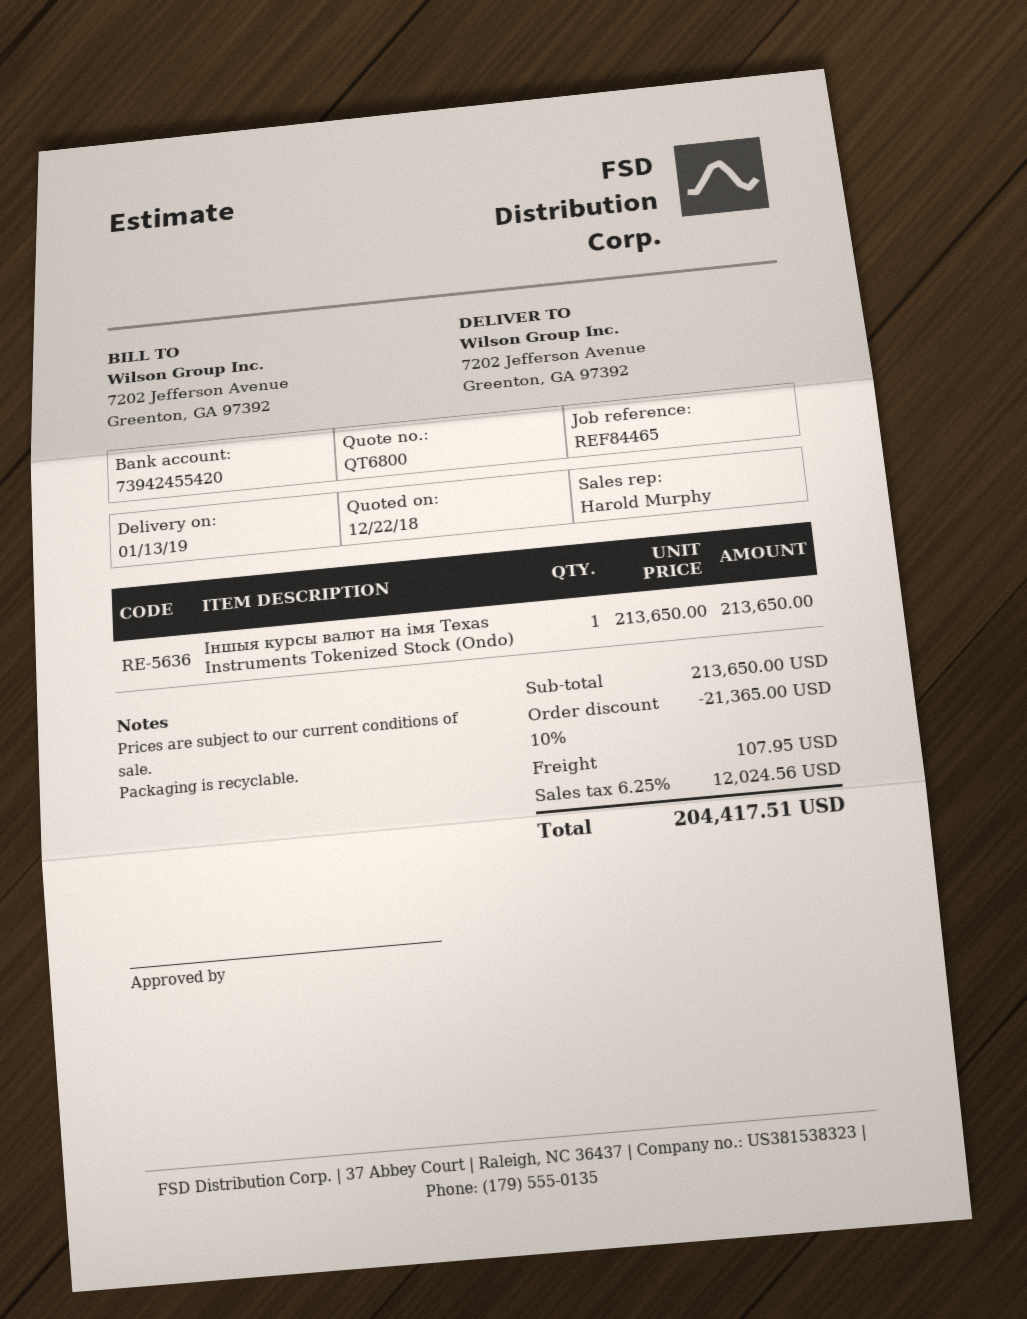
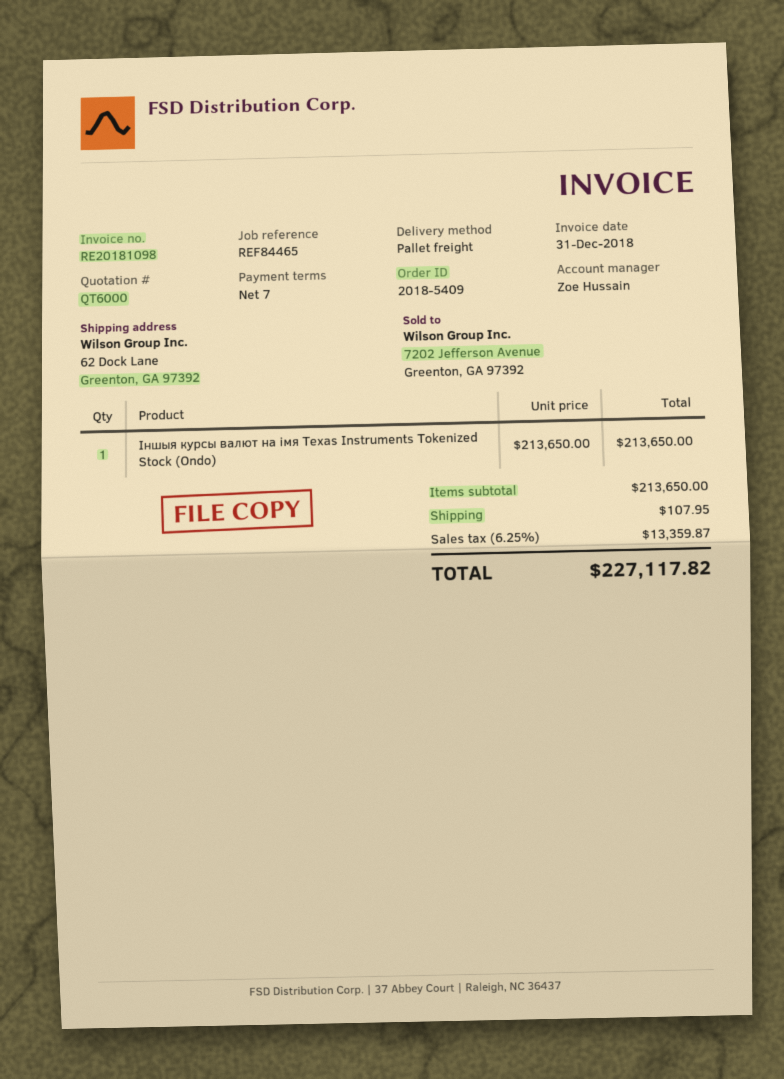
quote number: QT6800 -> QT6000
sales rep: Harold Murphy -> Zoe Hussain
ship to: 7202 Jefferson Avenue, Greenton, GA 97392 -> 62 Dock Lane, Greenton, GA 97392
discount: 10% = 21365.00 -> none
tax: 6.25% = 12024.56 -> 6.25% = 13359.87
total: 204417.51 -> 227117.82

